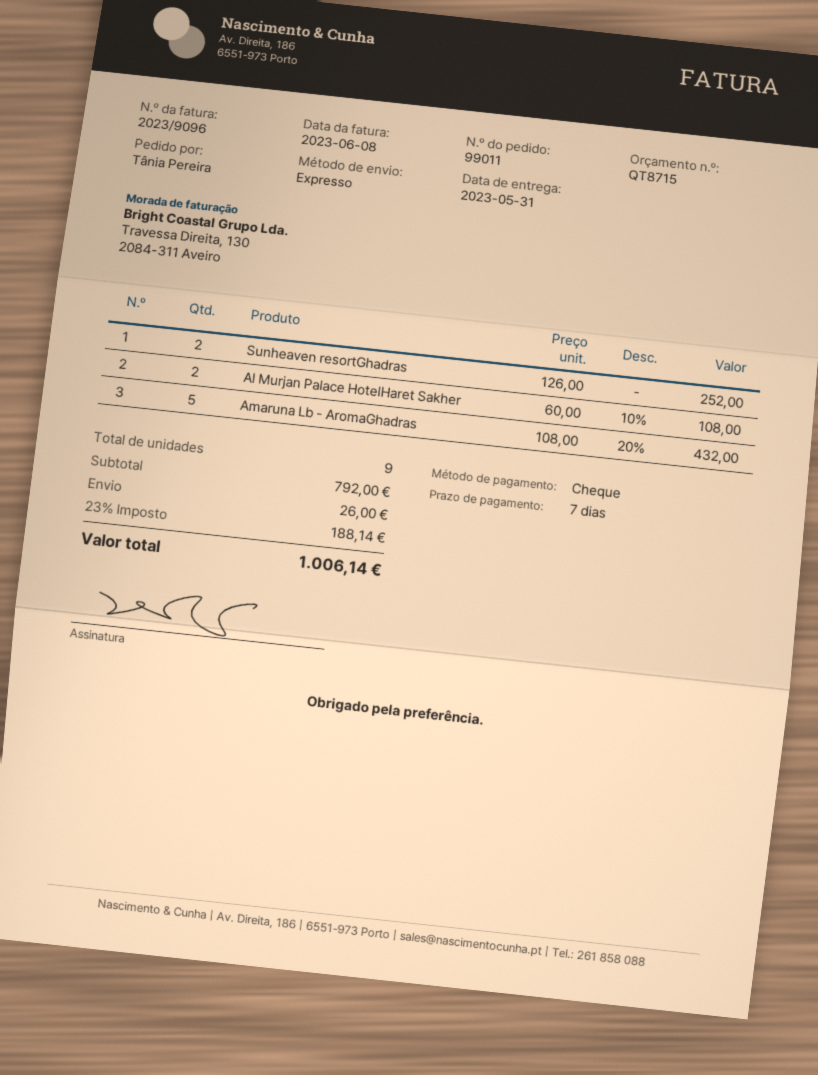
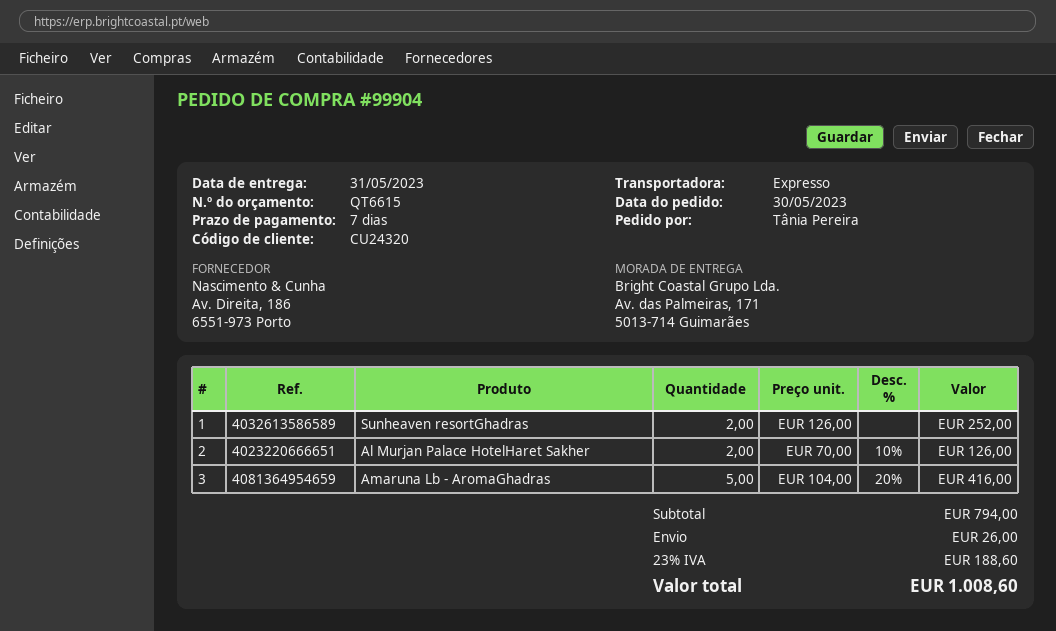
quote number: QT8715 -> QT6615
order number: 99011 -> 99904
Al Murjan Palace HotelHaret Sakher: 2 x 60.00 - 10% = 108.00 -> 2 x 70.00 - 10% = 126.00
Amaruna Lb - AromaGhadras: 5 x 108.00 - 20% = 432.00 -> 5 x 104.00 - 20% = 416.00
subtotal: 792.00 -> 794.00
tax: 23% = 188.14 -> 23% = 188.60
total: 1006.14 -> 1008.60

